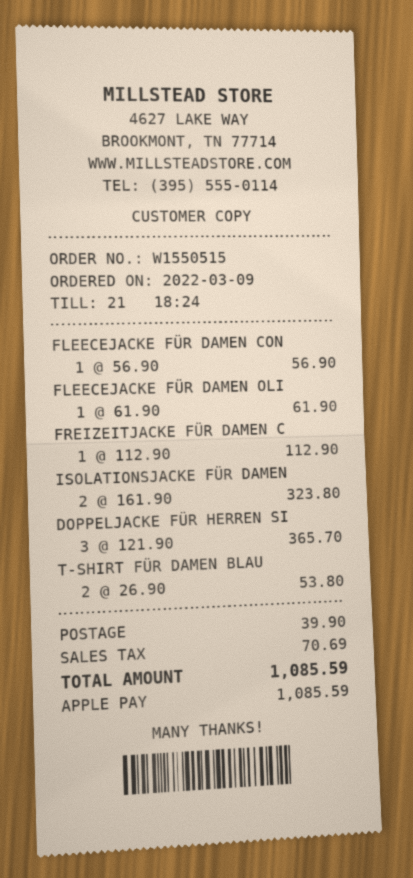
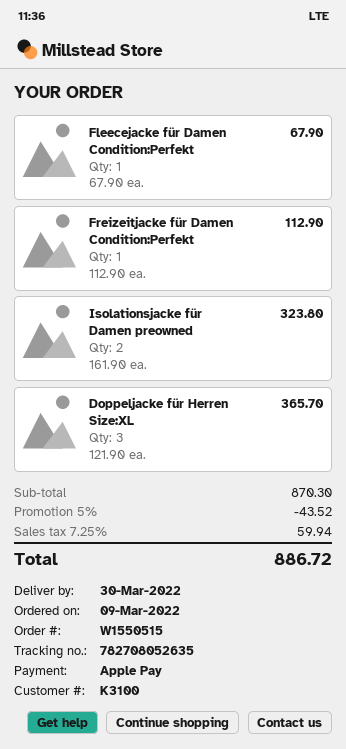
FLEECEJACKE FÜR DAMEN CON: 1 x 56.90 = 56.90 -> 1 x 67.90 = 67.90
FLEECEJACKE FÜR DAMEN OLI: 1 x 61.90 = 61.90 -> none
T-SHIRT FÜR DAMEN BLAU: 2 x 26.90 = 53.80 -> none
discount: none -> 5% = 43.52
shipping: 39.90 -> none
tax: 70.69 -> 59.94
total: 1085.59 -> 886.72

